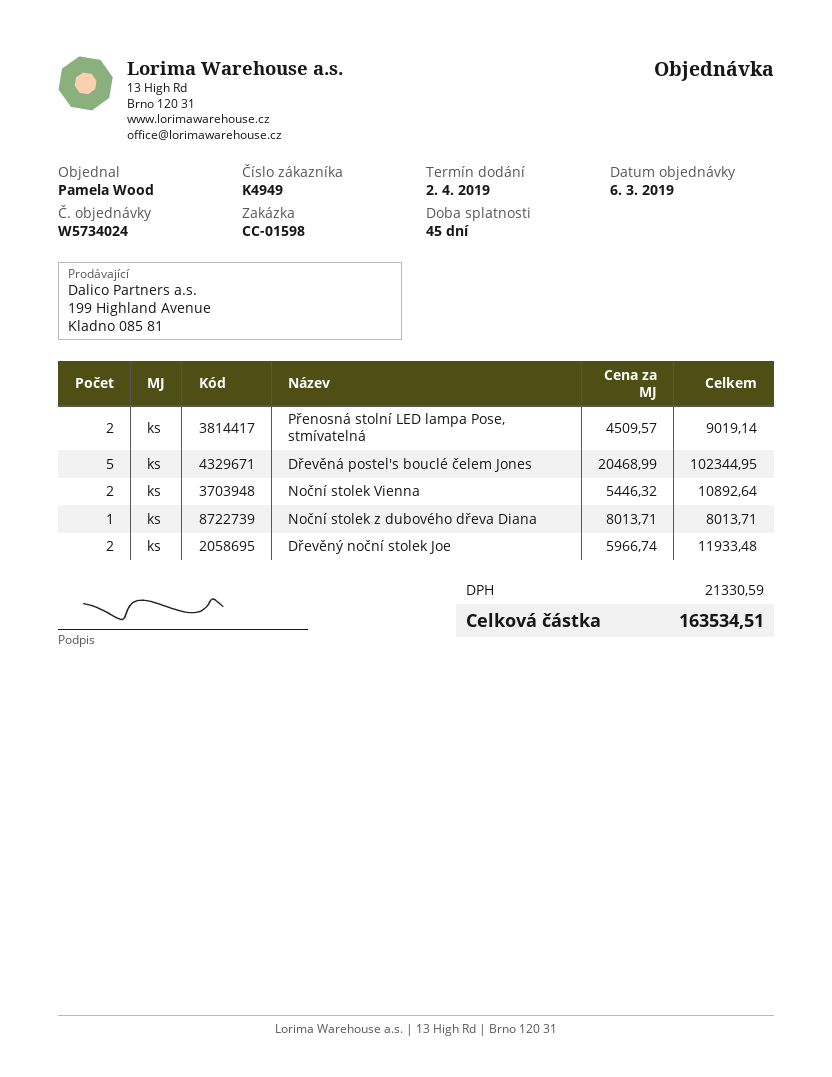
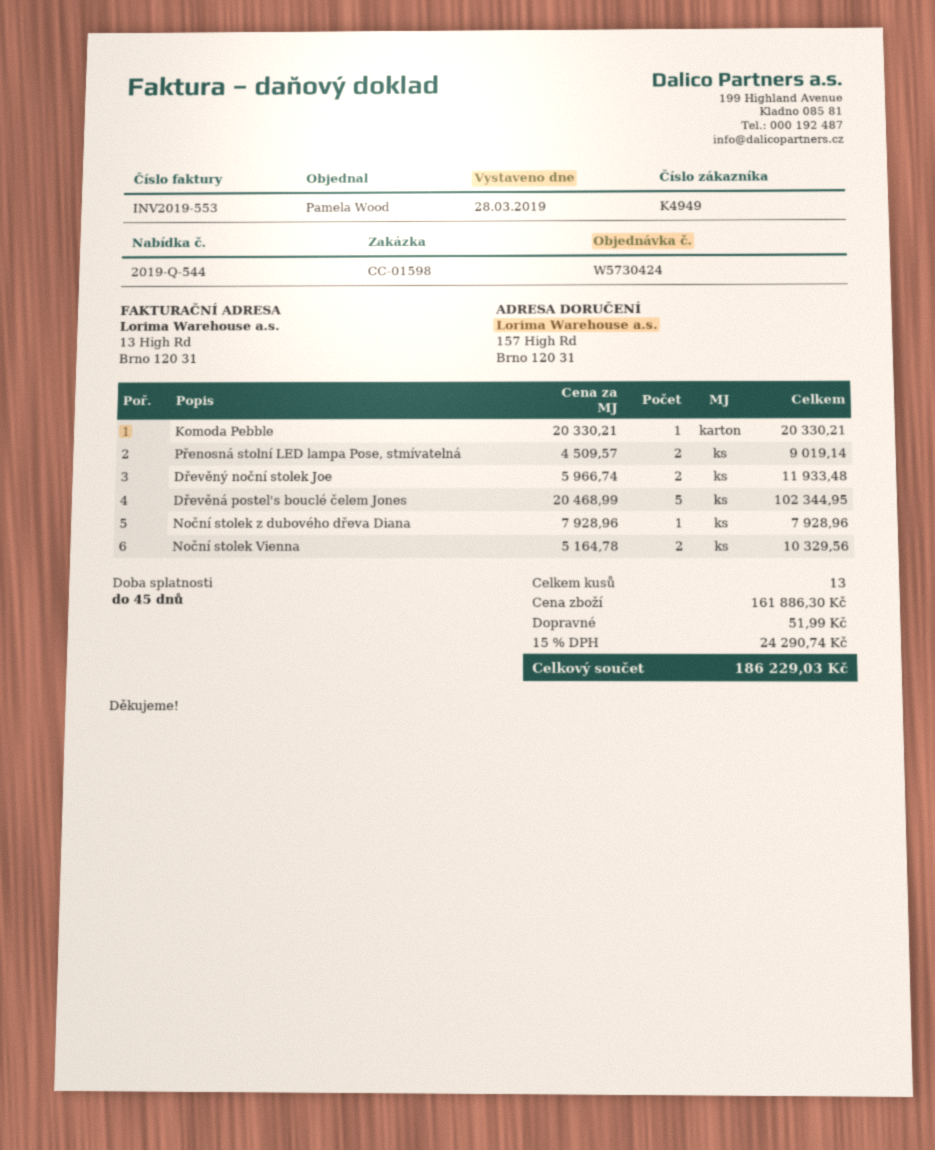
order number: W5734024 -> W5730424
Noční stolek Vienna: 2 x 5446.32 = 10892.64 -> 2 x 5164.78 = 10329.56
Noční stolek z dubového dřeva Diana: 1 x 8013.71 = 8013.71 -> 1 x 7928.96 = 7928.96
Komoda Pebble: none -> 1 x 20330.21 = 20330.21
shipping: none -> 51.99
tax: 21330.59 -> 24290.74
total: 163534.51 -> 186229.03

